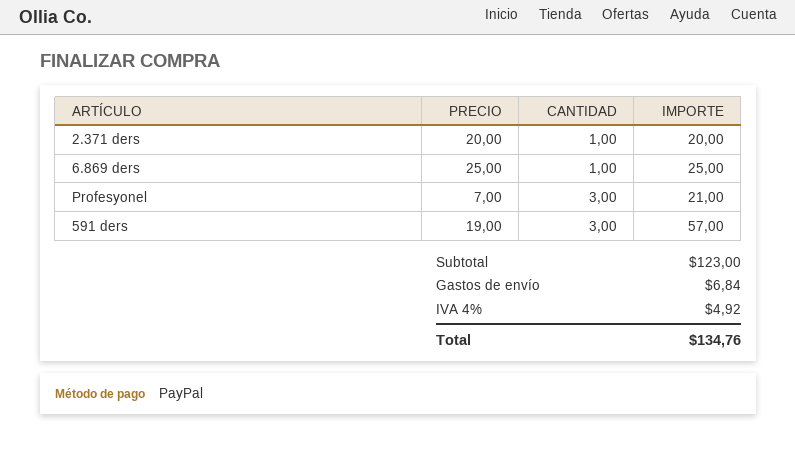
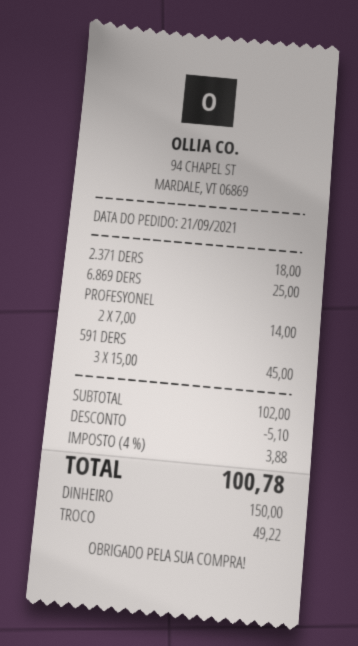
payment method: PayPal -> cash
2.371 ders: 1 x 20.00 = 20.00 -> 1 x 18.00 = 18.00
Profesyonel: 3 x 7.00 = 21.00 -> 2 x 7.00 = 14.00
591 ders: 3 x 19.00 = 57.00 -> 3 x 15.00 = 45.00
subtotal: 123.00 -> 102.00
discount: none -> 5.10
shipping: 6.84 -> none
tax: 4% = 4.92 -> 4% = 3.88
total: 134.76 -> 100.78

